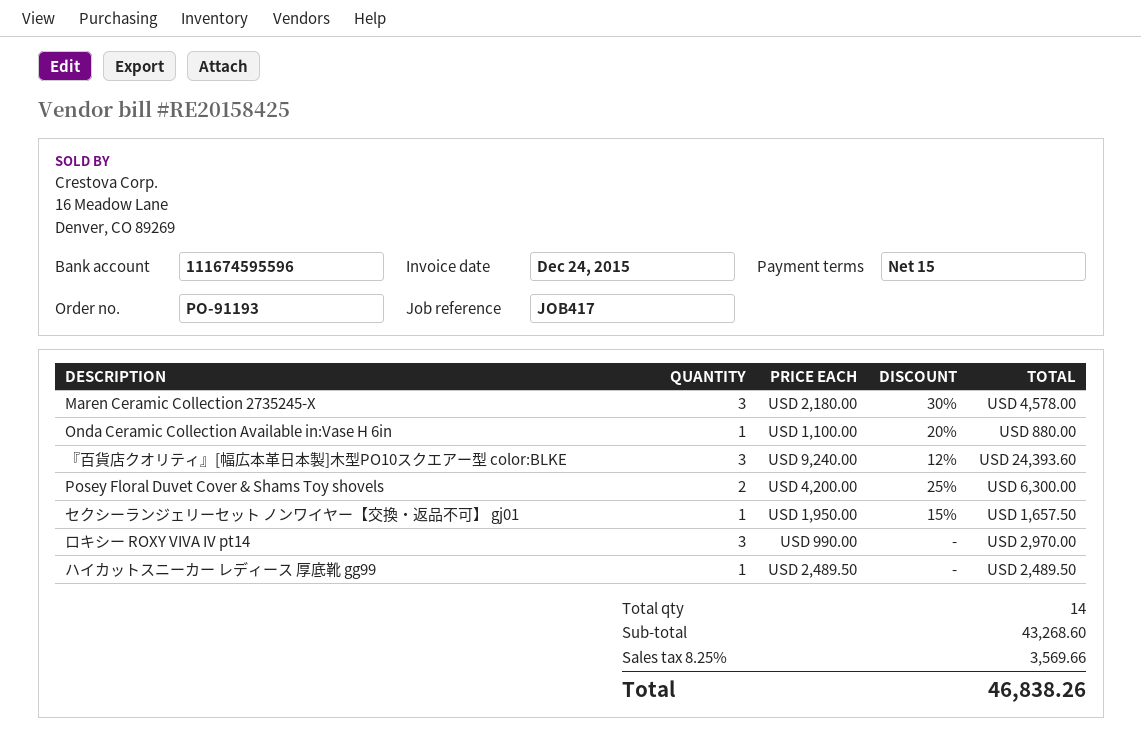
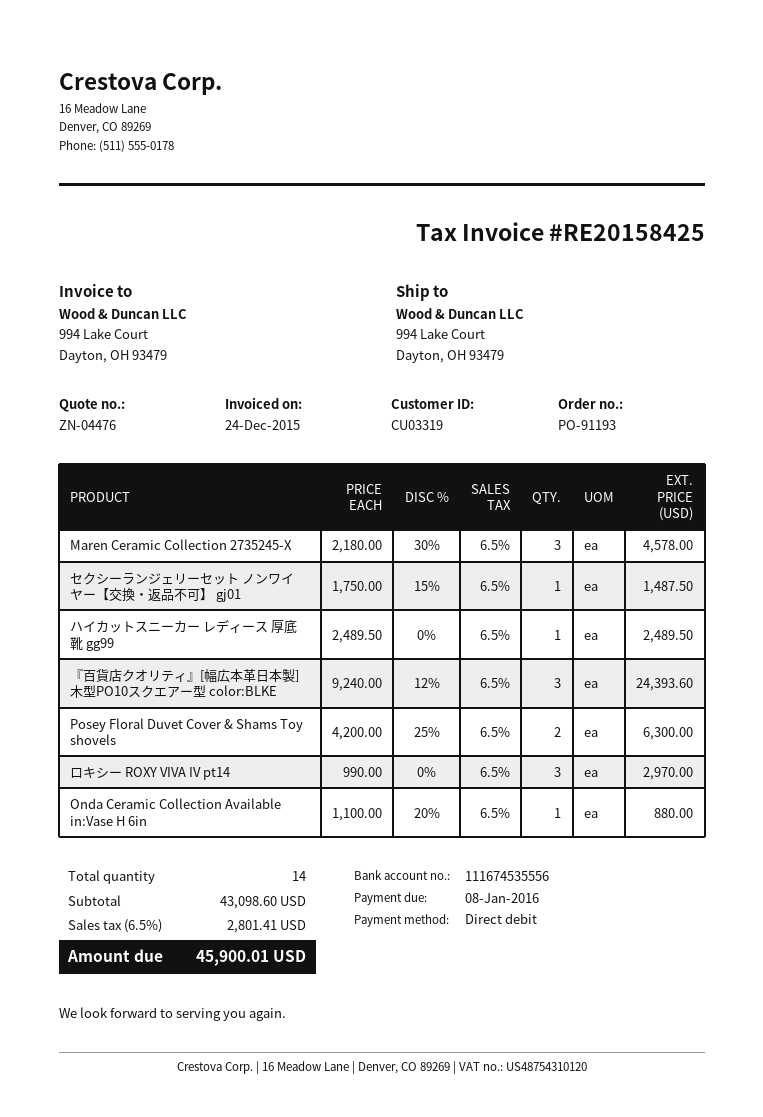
bank account: 111674595596 -> 111674535556
セクシーランジェリーセット ノンワイヤー【交換・返品不可】 gj01: 1 x 1950.00 - 15% = 1657.50 -> 1 x 1750.00 - 15% = 1487.50
subtotal: 43268.60 -> 43098.60
tax: 8.25% = 3569.66 -> 6.5% = 2801.41
total: 46838.26 -> 45900.01

